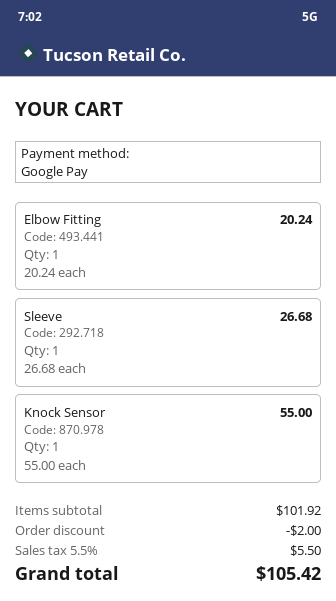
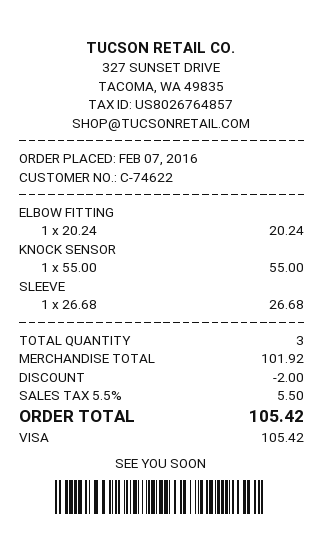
payment method: Google Pay -> Visa

